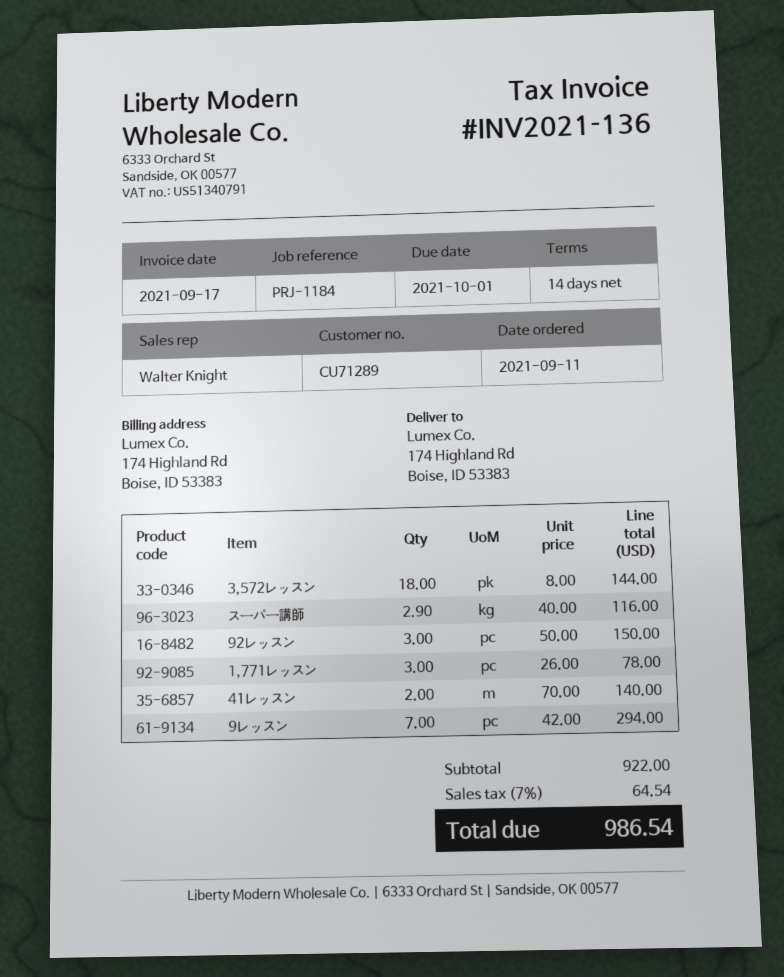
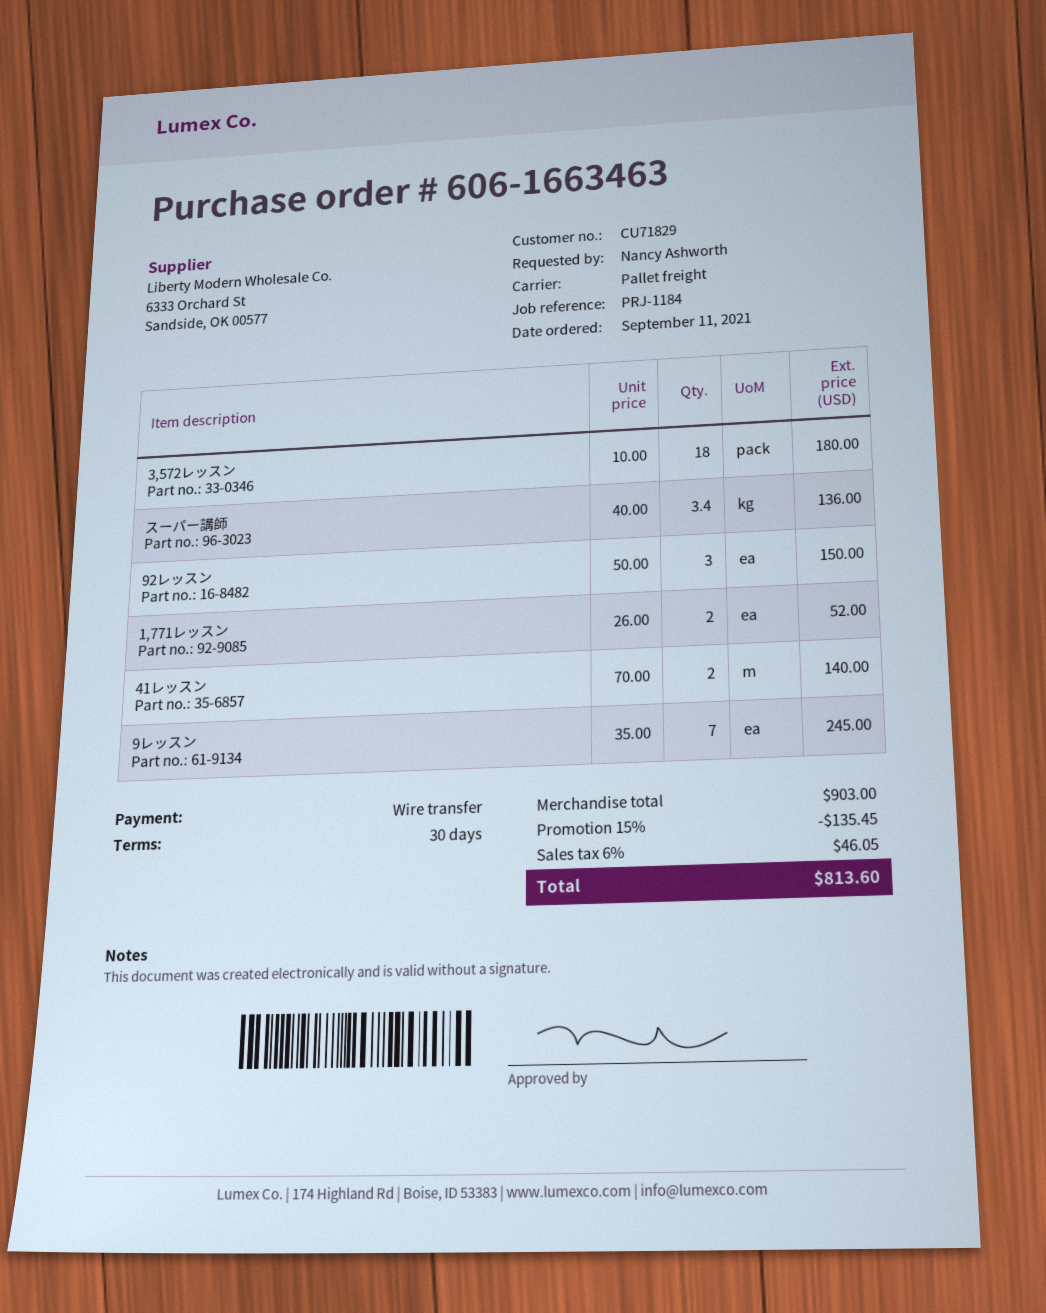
payment terms: 14 days -> 30 days
customer number: CU71289 -> CU71829
3,572レッスン: 18 x 8.00 = 144.00 -> 18 x 10.00 = 180.00
スーパー講師: 2.9 x 40.00 = 116.00 -> 3.4 x 40.00 = 136.00
1,771レッスン: 3 x 26.00 = 78.00 -> 2 x 26.00 = 52.00
9レッスン: 7 x 42.00 = 294.00 -> 7 x 35.00 = 245.00
subtotal: 922.00 -> 903.00
discount: none -> 15% = 135.45
tax: 7% = 64.54 -> 6% = 46.05
total: 986.54 -> 813.60

